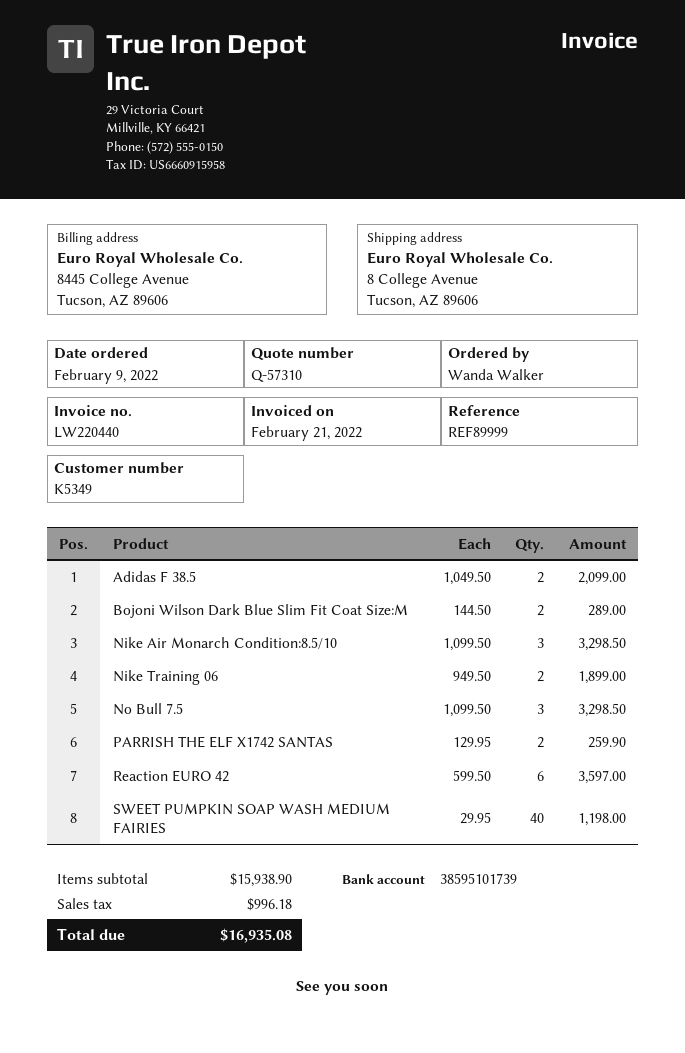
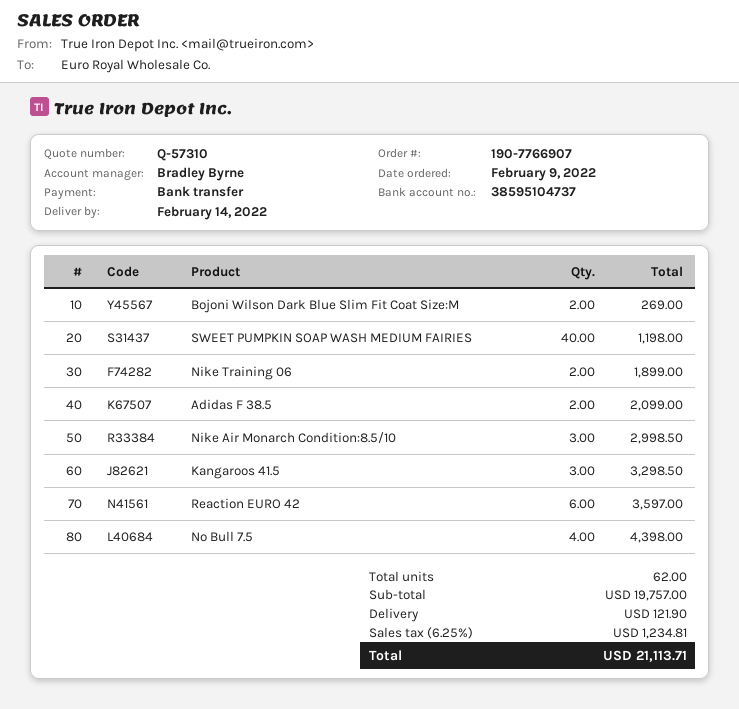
bank account: 38595101739 -> 38595104737
Bojoni Wilson Dark Blue Slim Fit Coat Size:M: 2 for 289.00 -> 2 for 269.00
Nike Air Monarch Condition:8.5/10: 3 for 3298.50 -> 3 for 2998.50
No Bull 7.5: 3 for 3298.50 -> 4 for 4398.00
PARRISH THE ELF X1742 SANTAS: 2 for 259.90 -> none
Kangaroos 41.5: none -> 3 for 3298.50
subtotal: 15938.90 -> 19757.00
shipping: none -> 121.90
tax: 996.18 -> 1234.81
total: 16935.08 -> 21113.71

